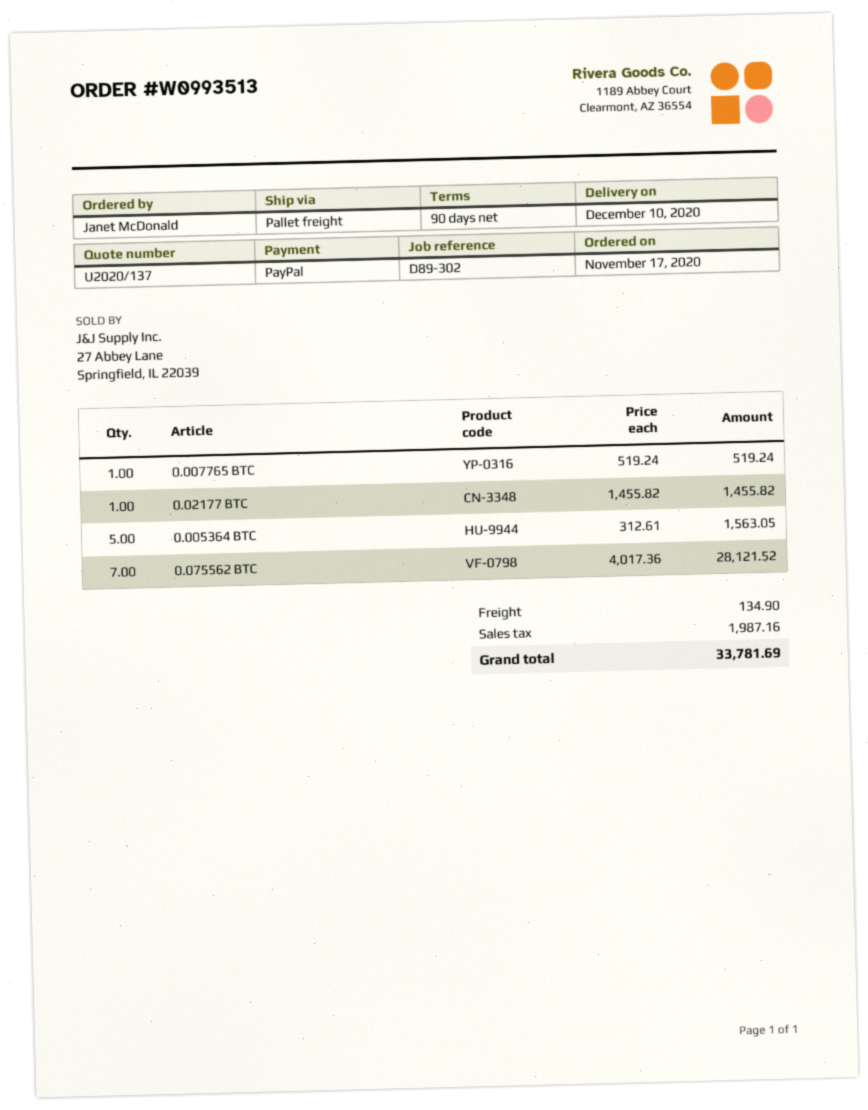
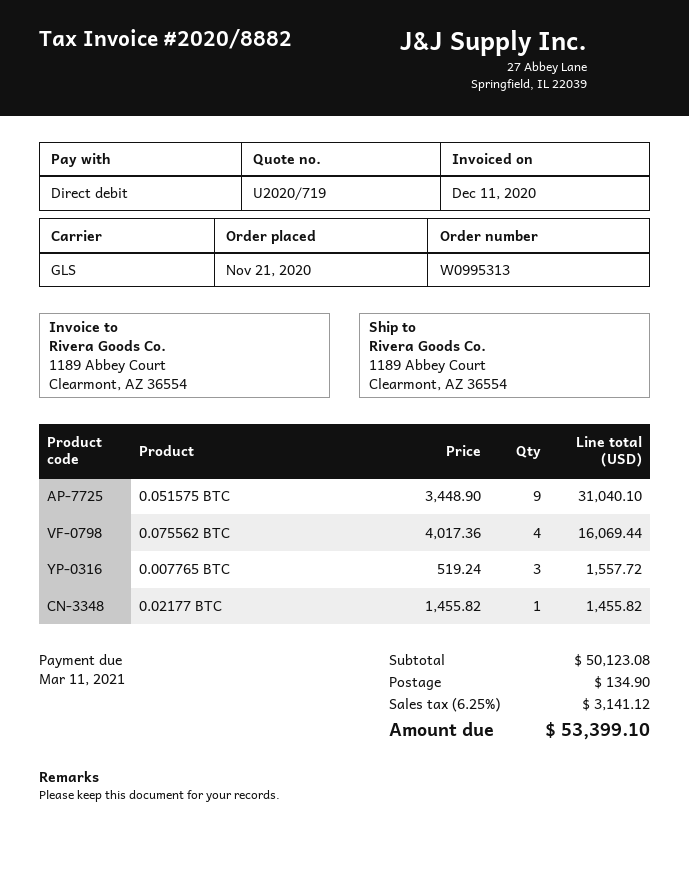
quote number: U2020/137 -> U2020/719
order number: W0993513 -> W0995313
order date: 2020-11-17 -> 2020-11-21
payment method: PayPal -> direct debit
shipping method: pallet freight -> GLS
0.007765 BTC: 1 x 519.24 = 519.24 -> 3 x 519.24 = 1557.72
0.005364 BTC: 5 x 312.61 = 1563.05 -> none
0.075562 BTC: 7 x 4017.36 = 28121.52 -> 4 x 4017.36 = 16069.44
0.051575 BTC: none -> 9 x 3448.90 = 31040.10
tax: 1987.16 -> 3141.12
total: 33781.69 -> 53399.10

